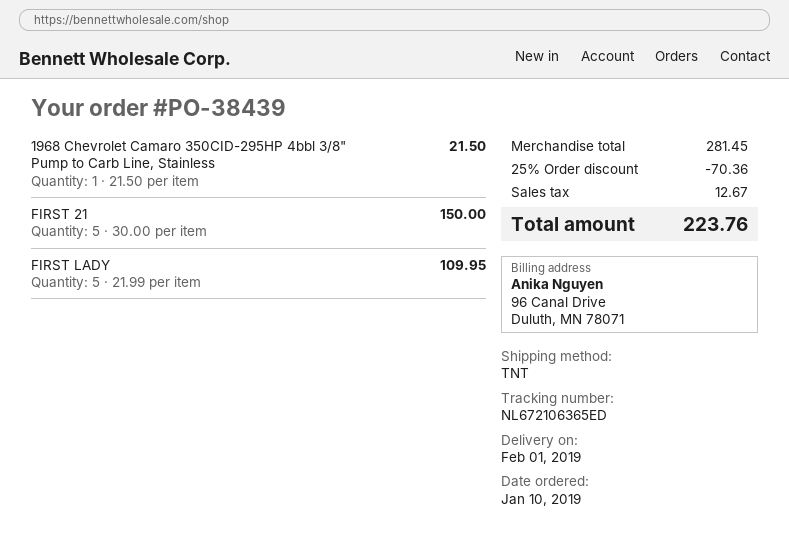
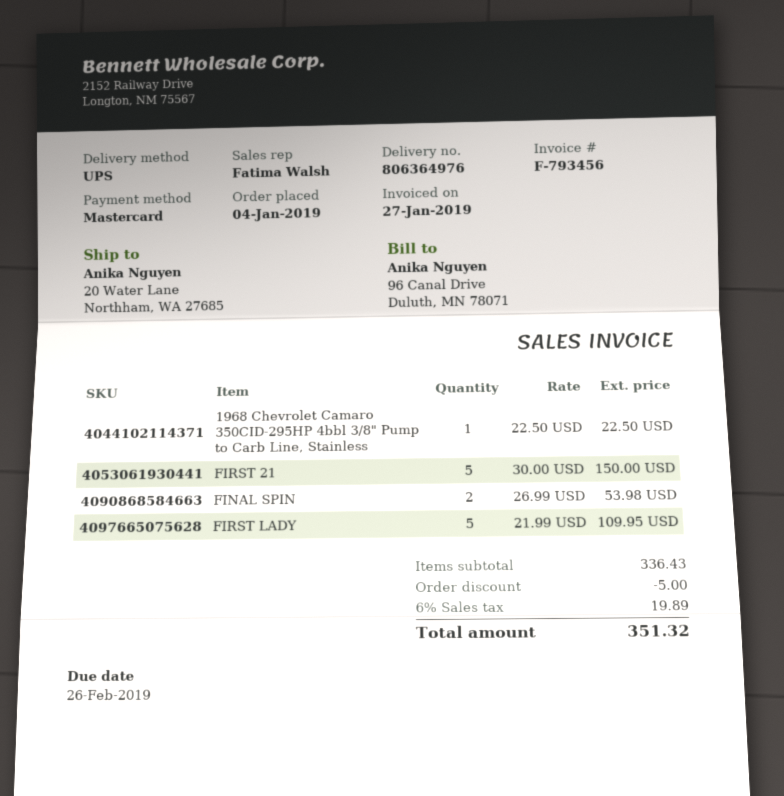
order date: 2019-01-10 -> 2019-01-04
shipping method: TNT -> UPS
1968 Chevrolet Camaro 350CID-295HP 4bbl 3/8" Pump to Carb Line, Stainless: 1 x 21.50 = 21.50 -> 1 x 22.50 = 22.50
FINAL SPIN: none -> 2 x 26.99 = 53.98
subtotal: 281.45 -> 336.43
discount: 70.36 -> 5.00
tax: 12.67 -> 19.89
total: 223.76 -> 351.32

